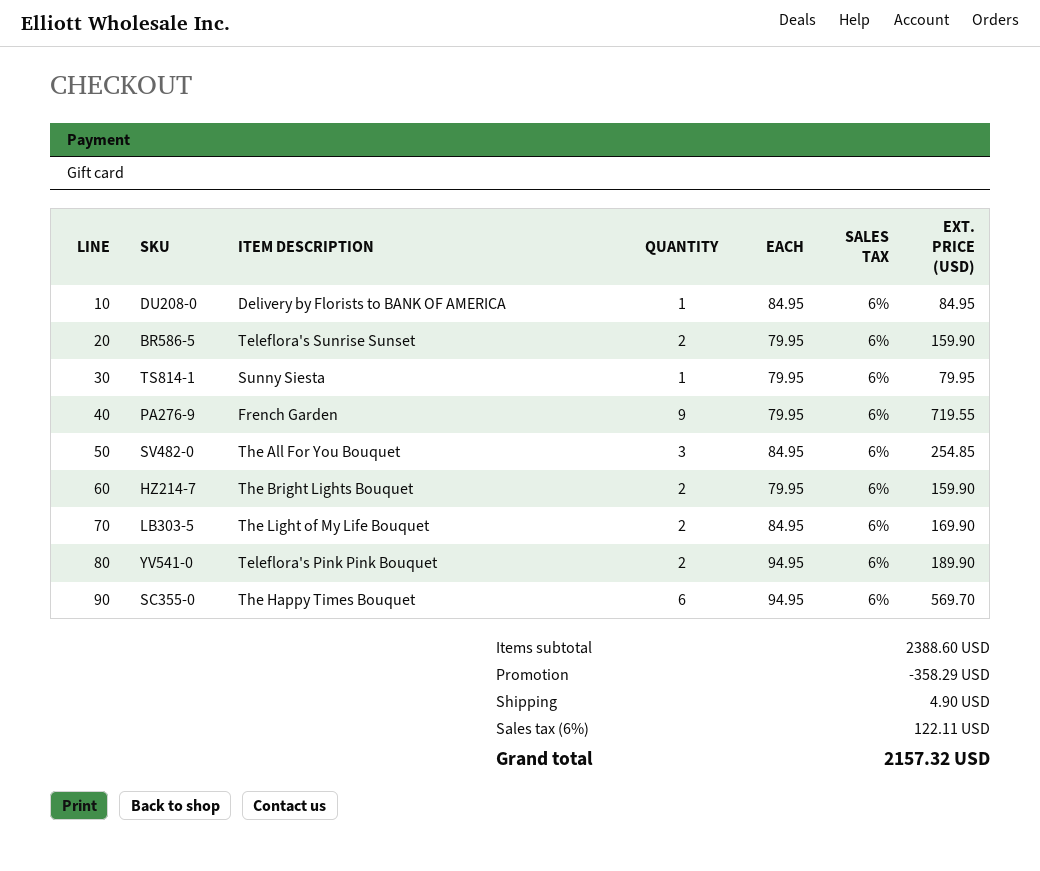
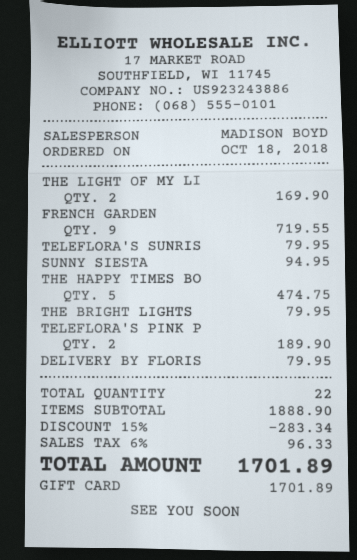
Delivery by Florists to BANK OF AMERICA: 1 for 84.95 -> 1 for 79.95
Teleflora's Sunrise Sunset: 2 for 159.90 -> 1 for 79.95
Sunny Siesta: 1 for 79.95 -> 1 for 94.95
The All For You Bouquet: 3 for 254.85 -> none
The Bright Lights Bouquet: 2 for 159.90 -> 1 for 79.95
The Happy Times Bouquet: 6 for 569.70 -> 5 for 474.75
subtotal: 2388.60 -> 1888.90
discount: 358.29 -> 283.34
shipping: 4.90 -> none
tax: 6% = 122.11 -> 6% = 96.33
total: 2157.32 -> 1701.89

